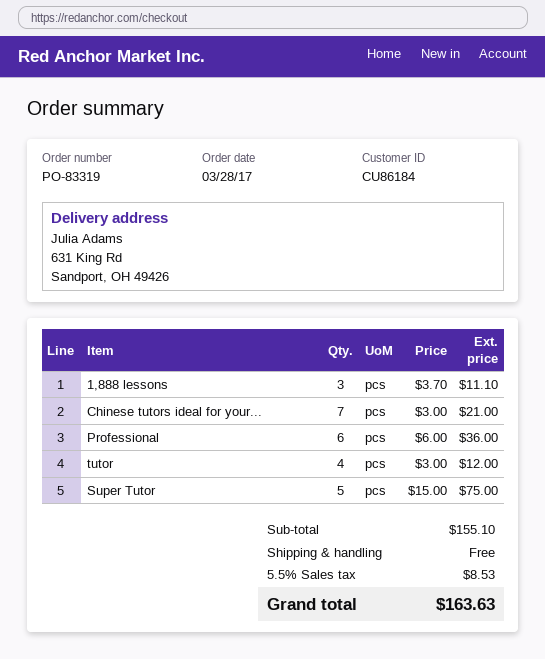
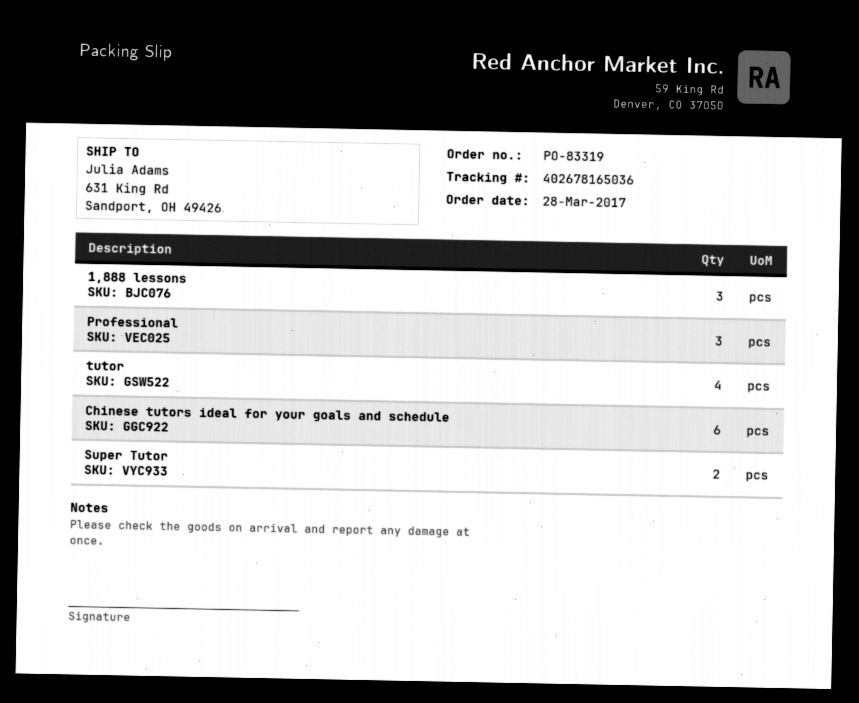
Chinese tutors ideal for your...: 7 -> 6
Professional: 6 -> 3
Super Tutor: 5 -> 2

